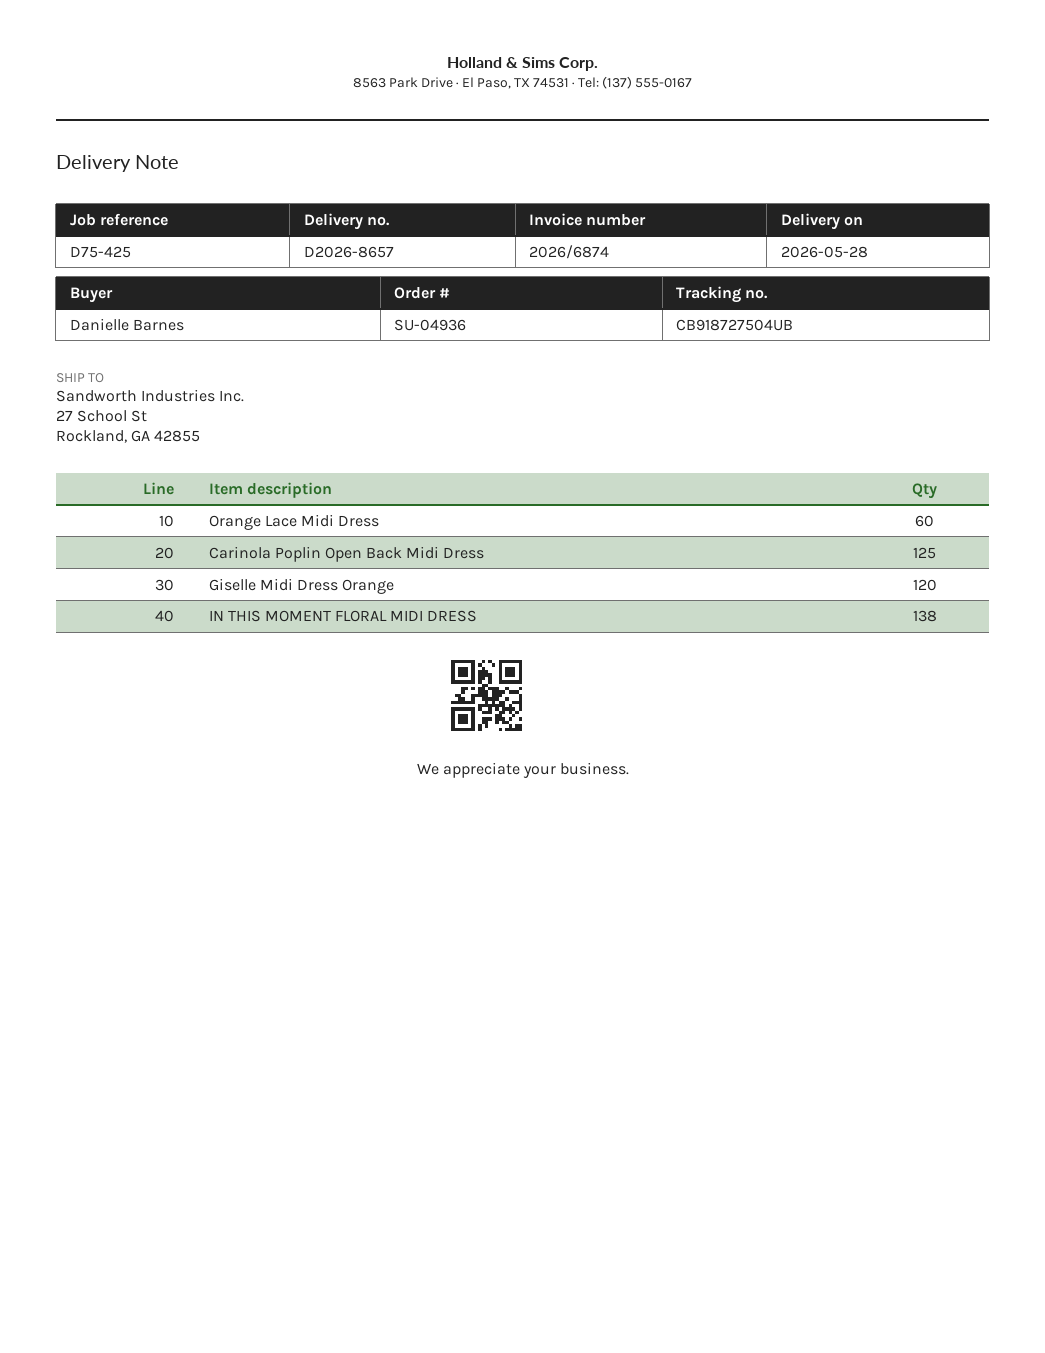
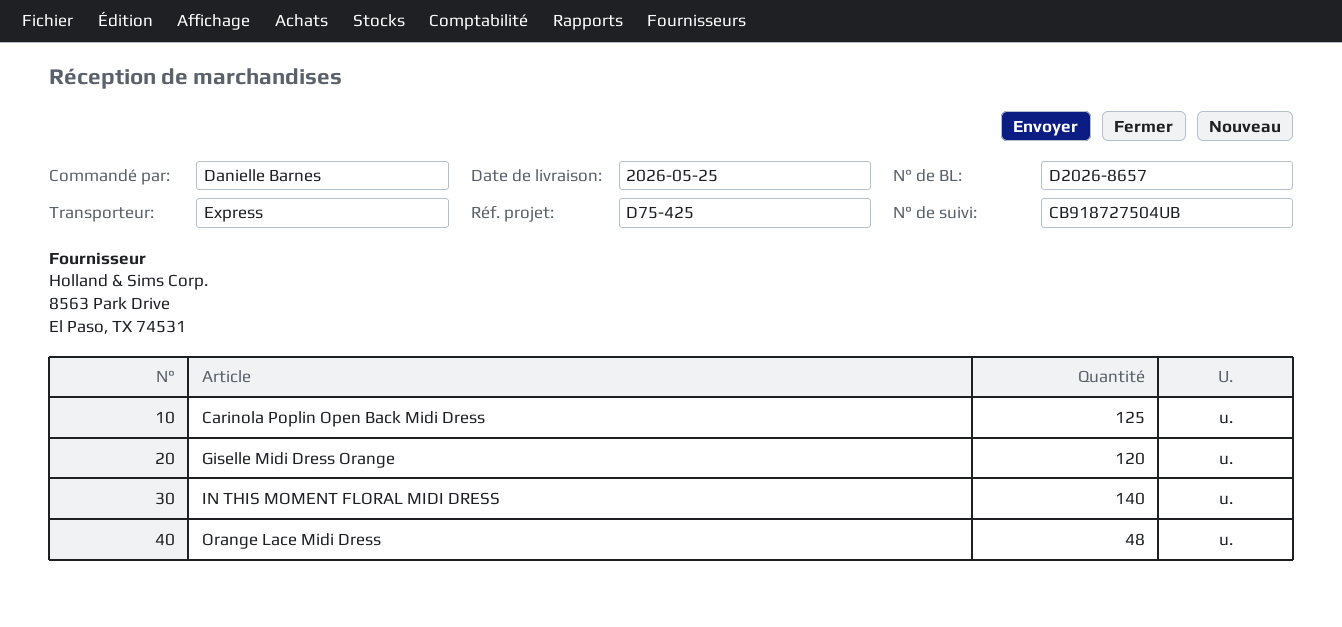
delivery date: 2026-05-28 -> 2026-05-25
Orange Lace Midi Dress: 60 -> 48
IN THIS MOMENT FLORAL MIDI DRESS: 138 -> 140

